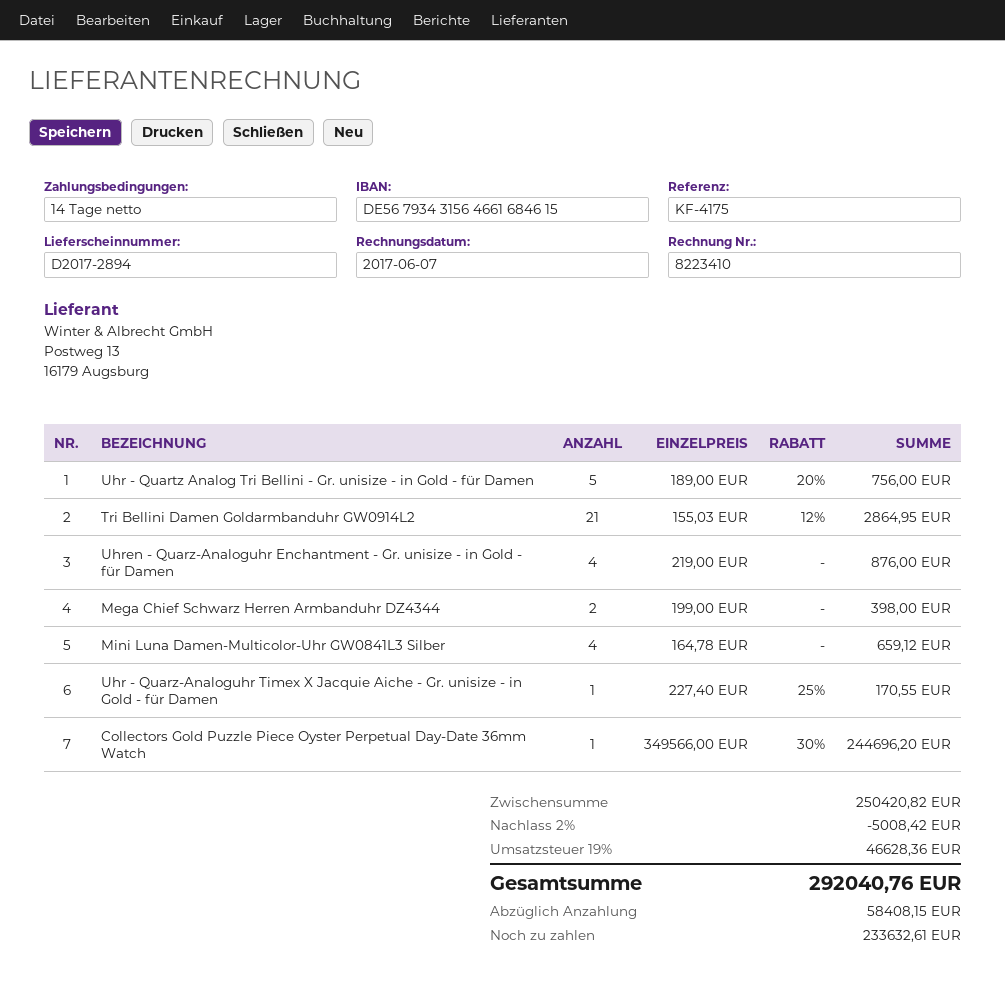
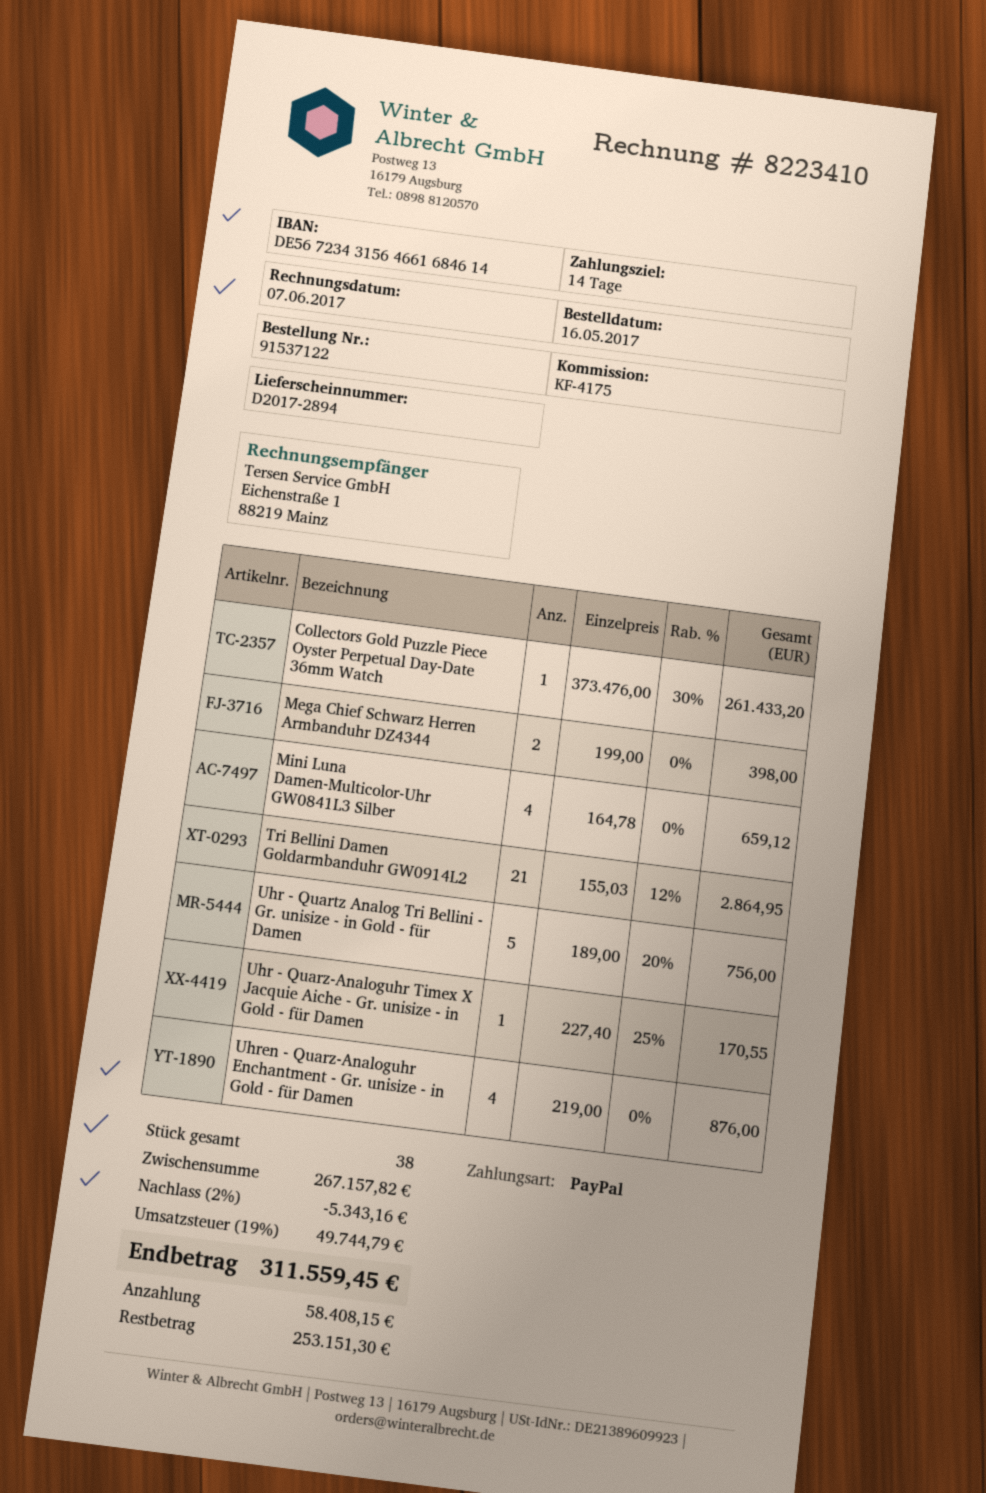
bank account: DE56793431564661684615 -> DE56723431564661684614
Collectors Gold Puzzle Piece Oyster Perpetual Day-Date 36mm Watch: 1 x 349566.00 - 30% = 244696.20 -> 1 x 373476.00 - 30% = 261433.20
subtotal: 250420.82 -> 267157.82
discount: 2% = 5008.42 -> 2% = 5343.16
tax: 19% = 46628.36 -> 19% = 49744.79
total: 292040.76 -> 311559.45
balance: 233632.61 -> 253151.30

